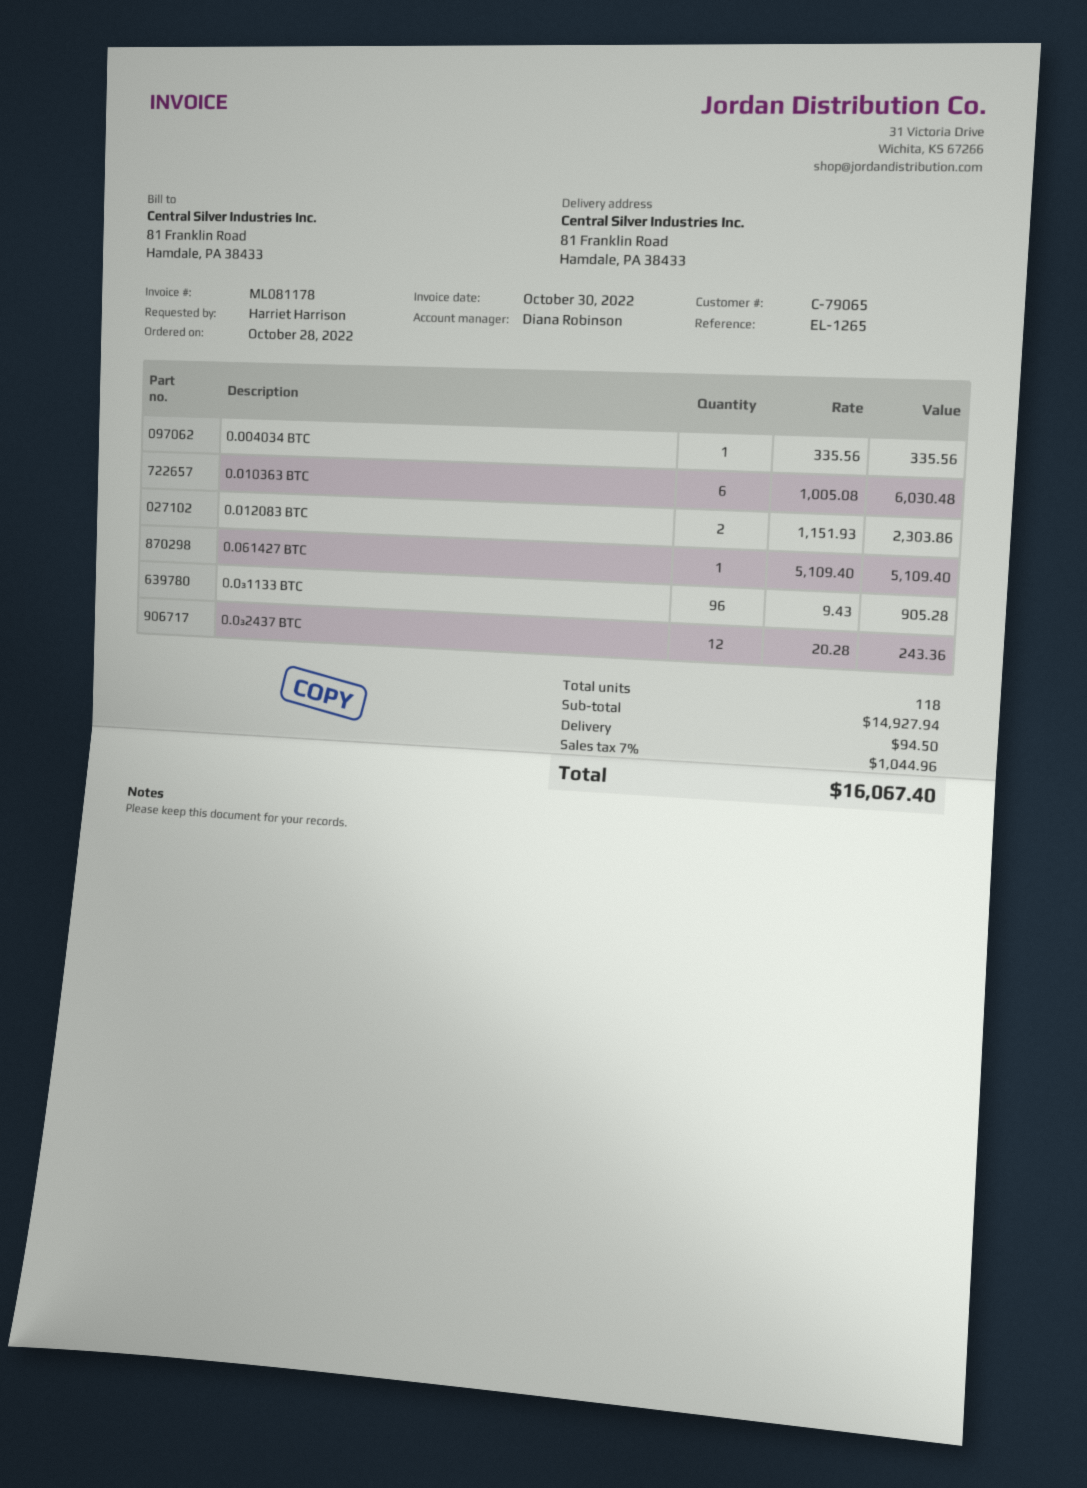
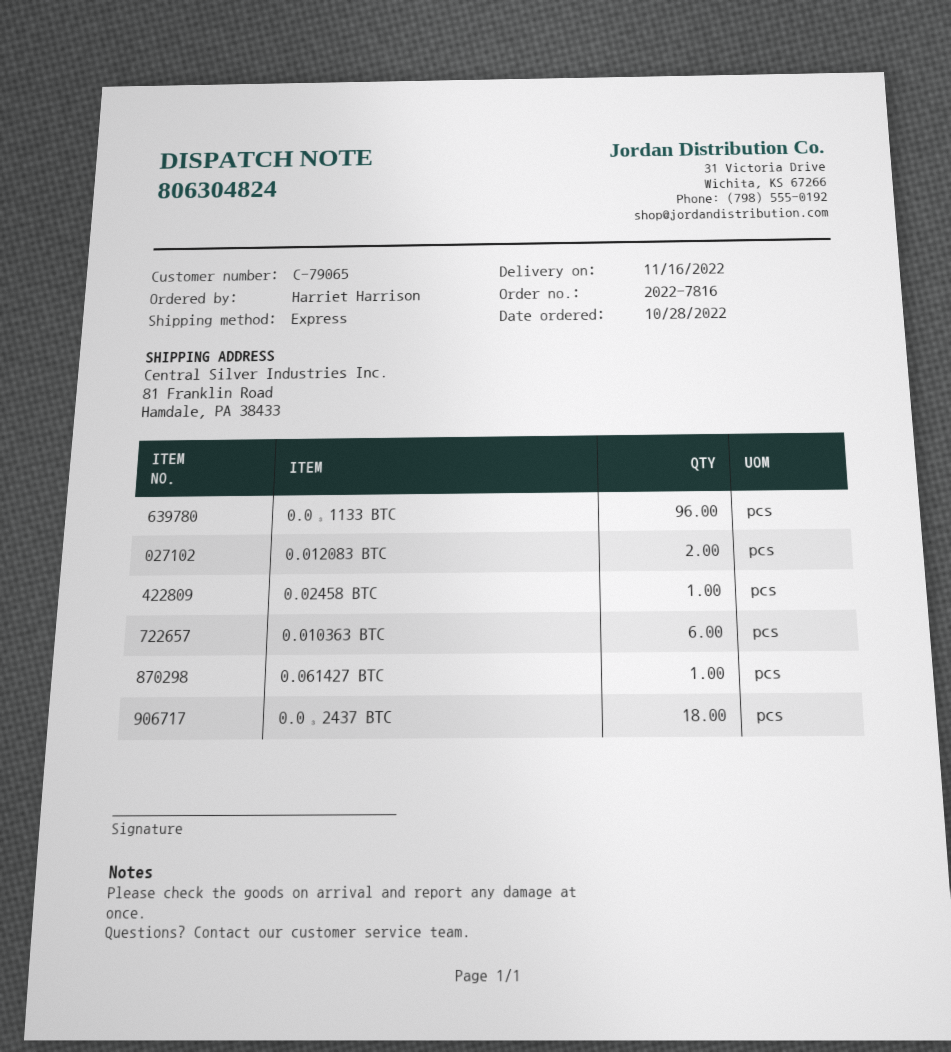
0.004034 BTC: 1 -> none
0.0₃2437 BTC: 12 -> 18
0.02458 BTC: none -> 1

